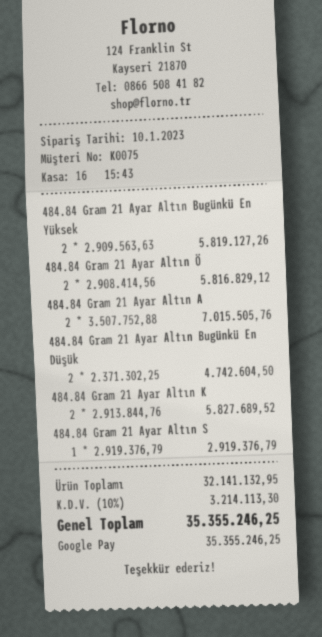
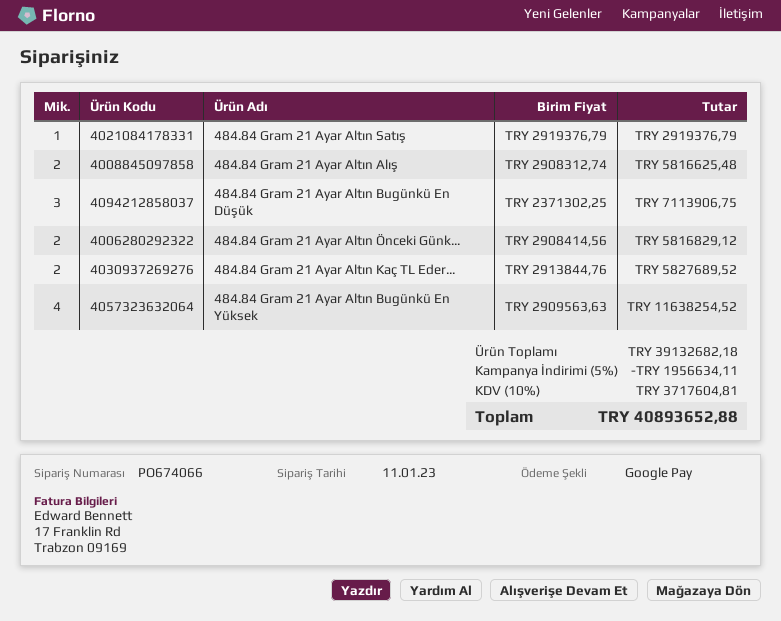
order date: 2023-01-10 -> 2023-01-11
484.84 Gram 21 Ayar Altın Bugünkü En Yüksek: 2 x 2909563.63 = 5819127.26 -> 4 x 2909563.63 = 11638254.52
484.84 Gram 21 Ayar Altın A: 2 x 3507752.88 = 7015505.76 -> 2 x 2908312.74 = 5816625.48
484.84 Gram 21 Ayar Altın Bugünkü En Düşük: 2 x 2371302.25 = 4742604.50 -> 3 x 2371302.25 = 7113906.75
subtotal: 32141132.95 -> 39132682.18
discount: none -> 5% = 1956634.11
tax: 10% = 3214113.30 -> 10% = 3717604.81
total: 35355246.25 -> 40893652.88

